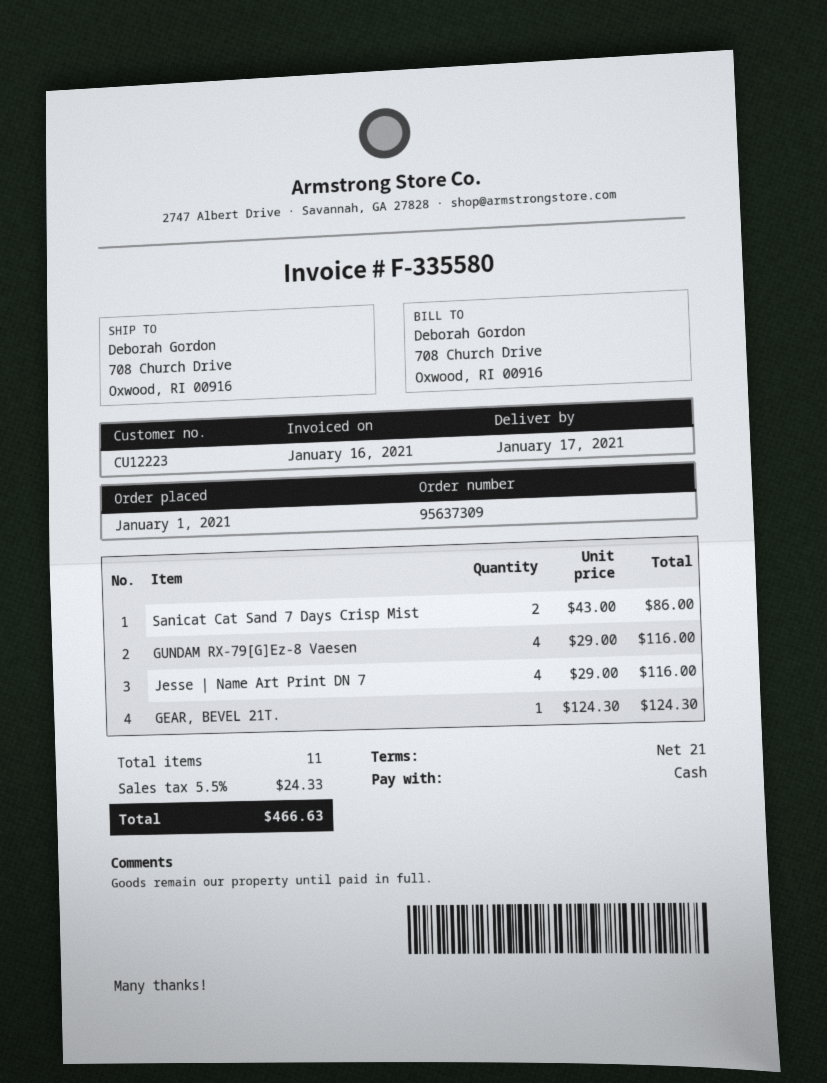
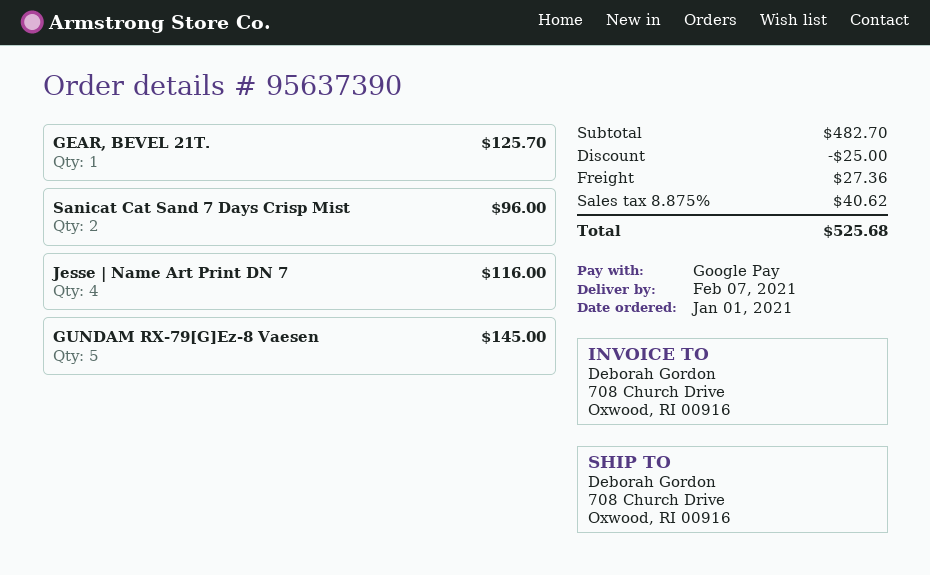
order number: 95637309 -> 95637390
delivery date: 2021-01-17 -> 2021-02-07
payment method: cash -> Google Pay
Sanicat Cat Sand 7 Days Crisp Mist: 2 for 86.00 -> 2 for 96.00
GUNDAM RX-79[G]Ez-8 Vaesen: 4 for 116.00 -> 5 for 145.00
GEAR, BEVEL 21T.: 1 for 124.30 -> 1 for 125.70
discount: none -> 25.00
shipping: none -> 27.36
tax: 5.5% = 24.33 -> 8.875% = 40.62
total: 466.63 -> 525.68

